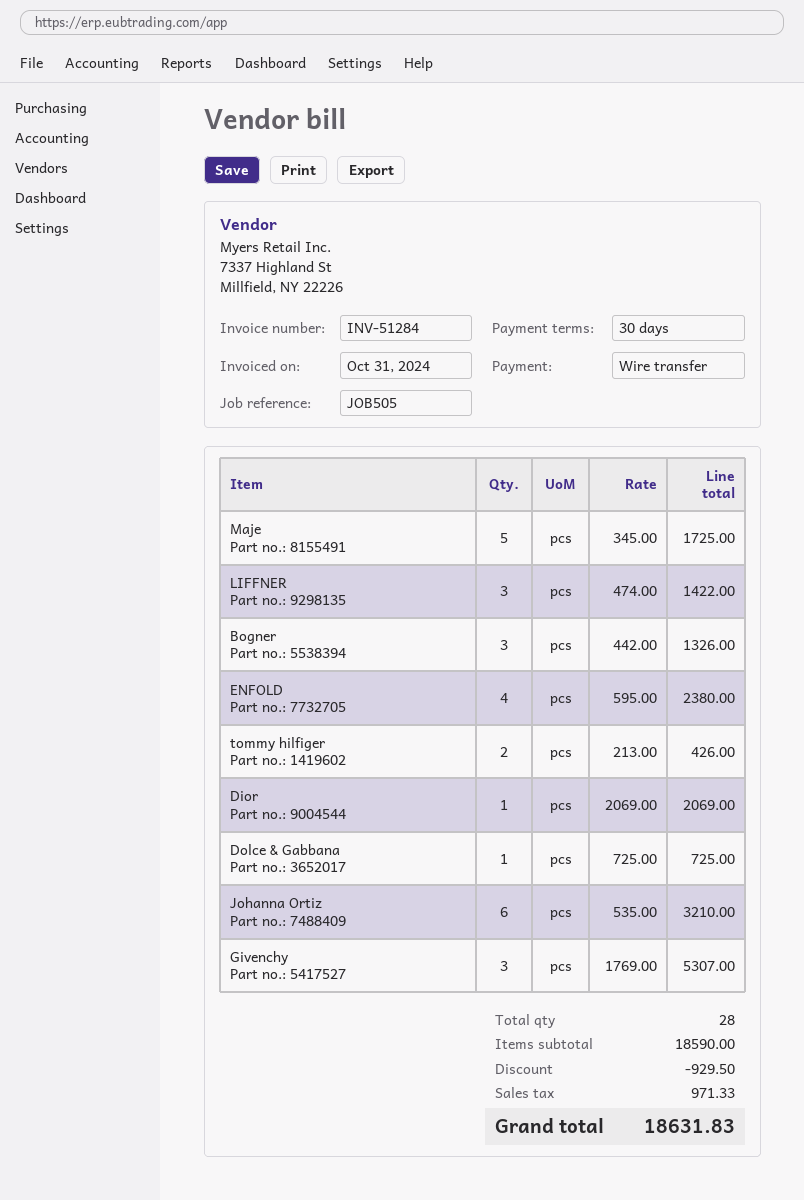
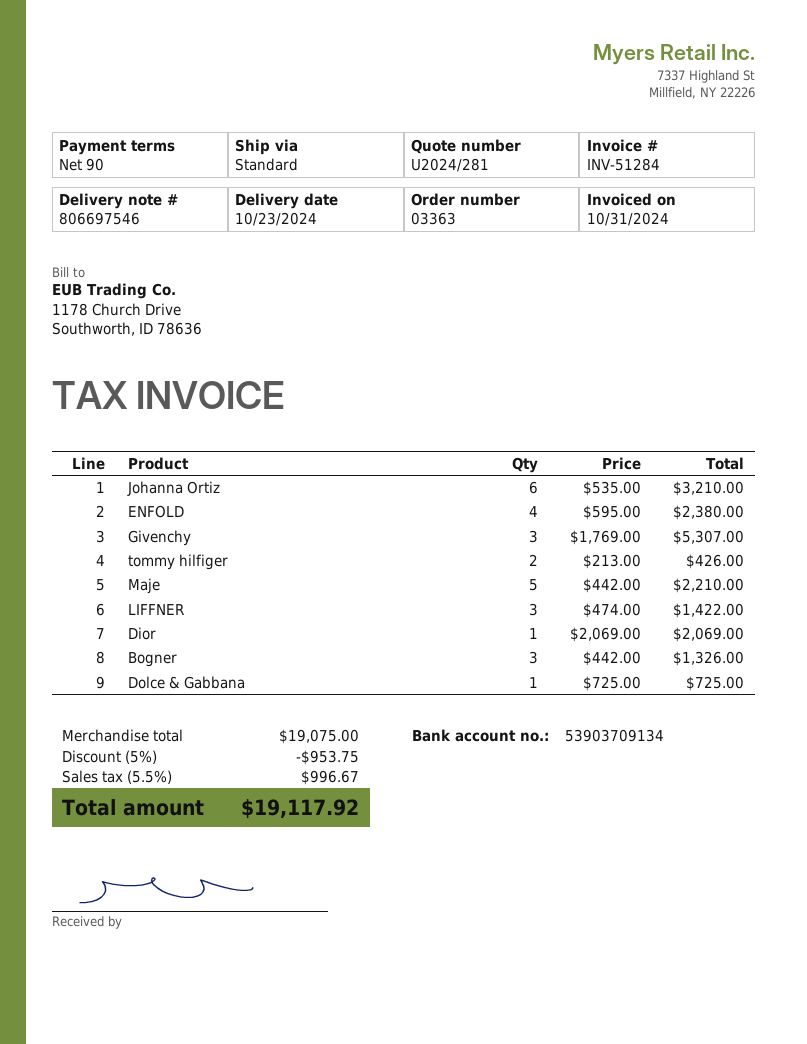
payment terms: 30 days -> 90 days
Maje: 5 x 345.00 = 1725.00 -> 5 x 442.00 = 2210.00
subtotal: 18590.00 -> 19075.00
discount: 929.50 -> 953.75
tax: 971.33 -> 996.67
total: 18631.83 -> 19117.92

